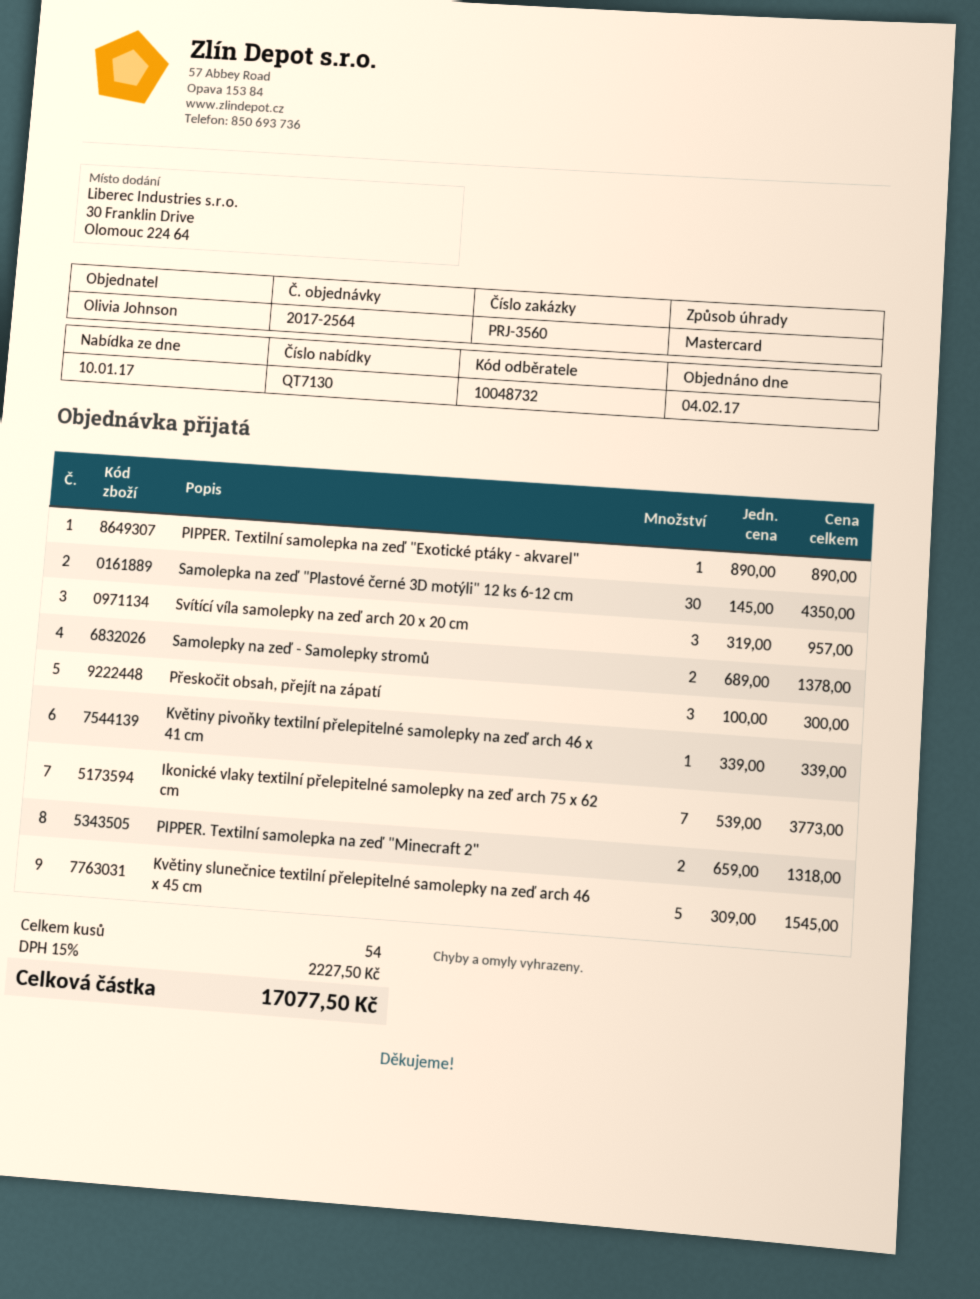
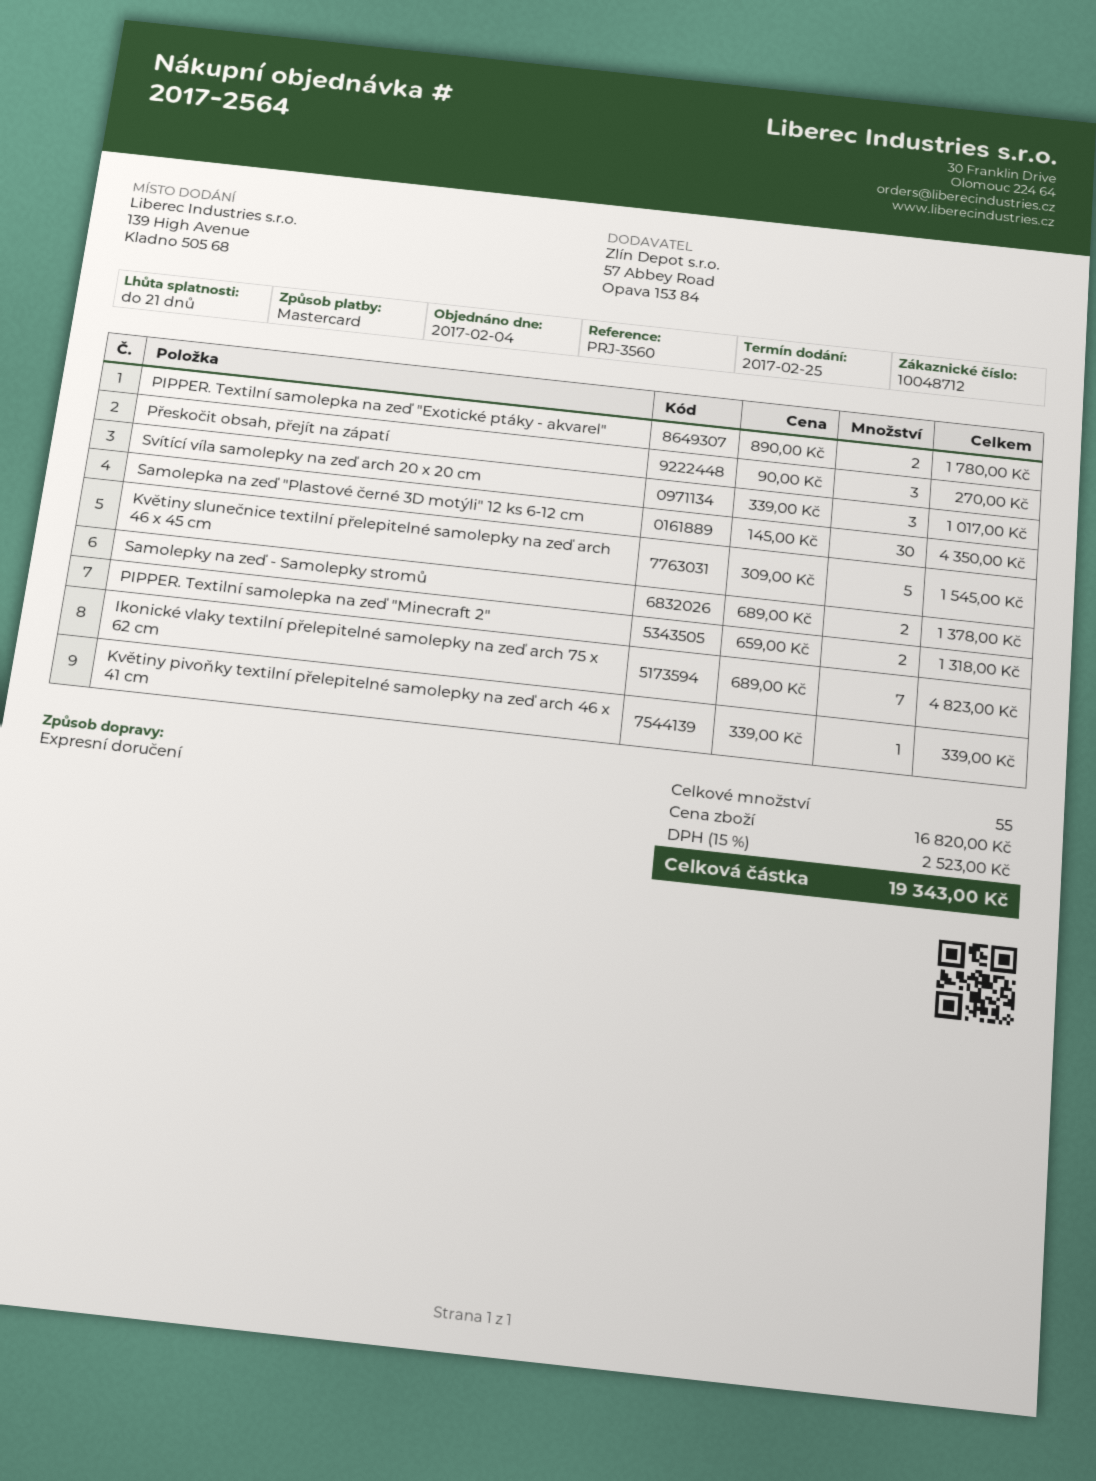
customer number: 10048732 -> 10048712
ship to: 30 Franklin Drive, Olomouc 224 64 -> 139 High Avenue, Kladno 505 68
PIPPER. Textilní samolepka na zeď "Exotické ptáky - akvarel": 1 x 890.00 = 890.00 -> 2 x 890.00 = 1780.00
Svítící víla samolepky na zeď arch 20 x 20 cm: 3 x 319.00 = 957.00 -> 3 x 339.00 = 1017.00
Přeskočit obsah, přejít na zápatí: 3 x 100.00 = 300.00 -> 3 x 90.00 = 270.00
Ikonické vlaky textilní přelepitelné samolepky na zeď arch 75 x 62 cm: 7 x 539.00 = 3773.00 -> 7 x 689.00 = 4823.00
total quantity: 54 -> 55
tax: 15% = 2227.50 -> 15% = 2523.00
total: 17077.50 -> 19343.00

